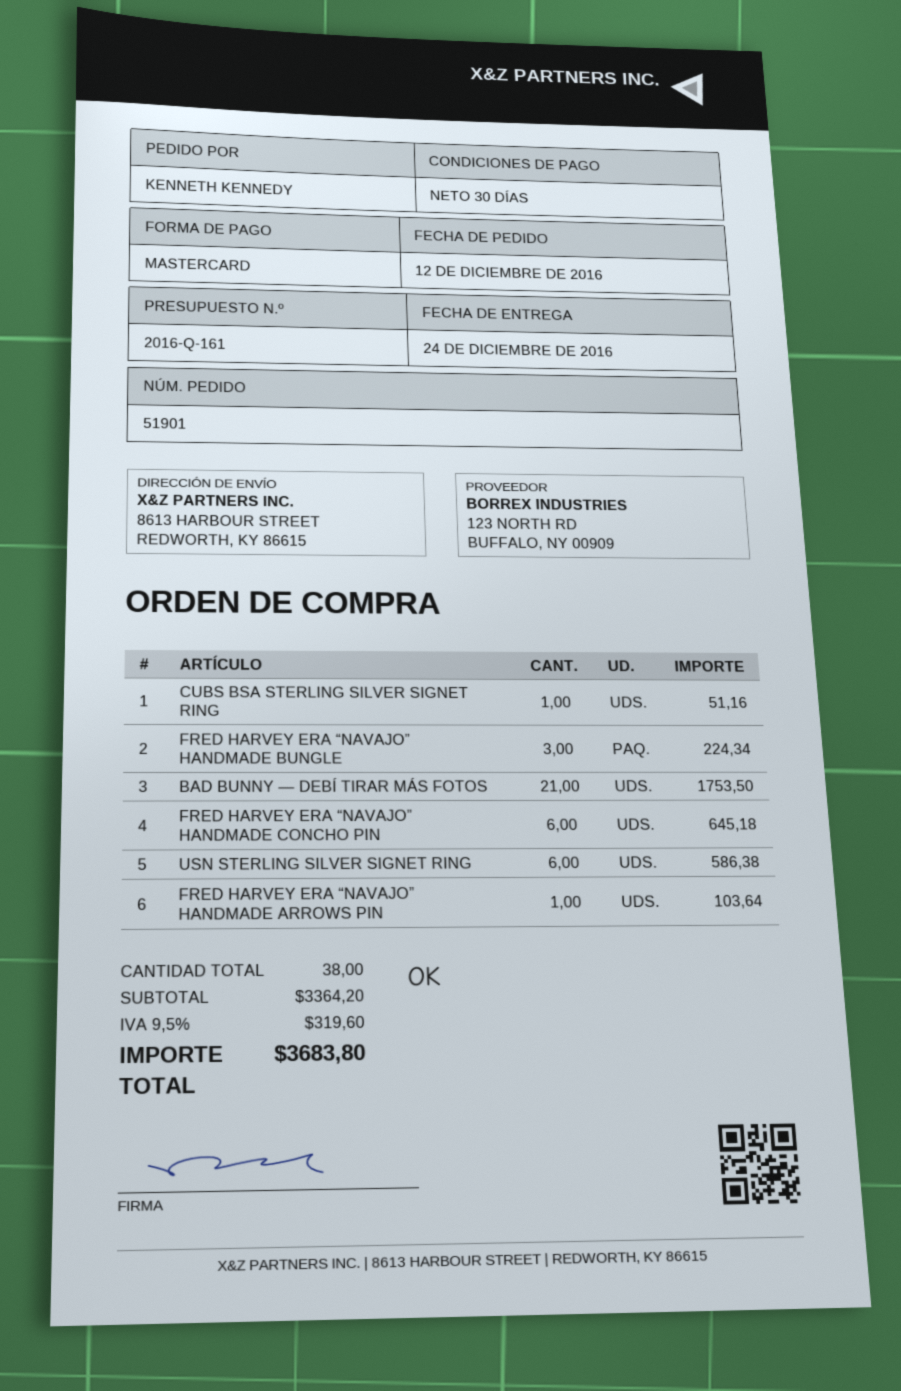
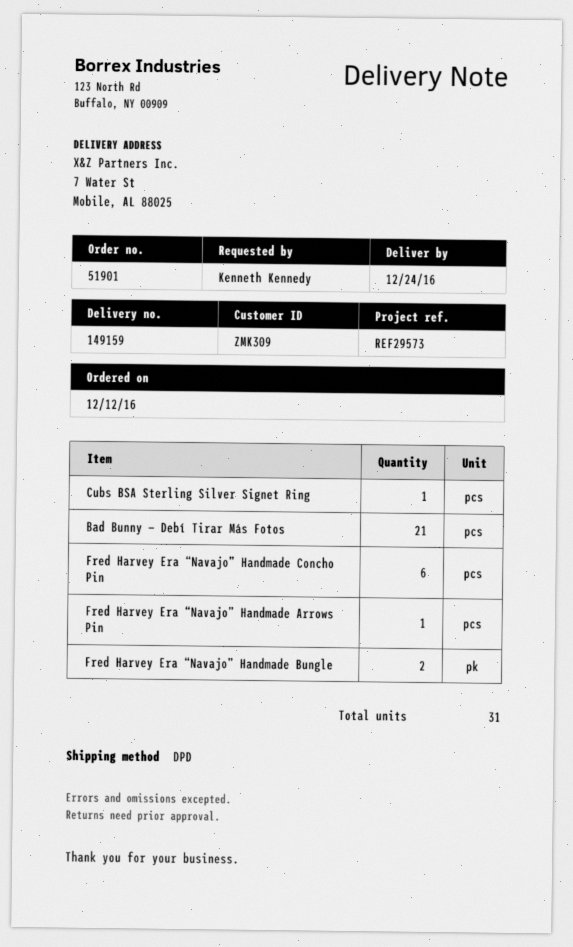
ship to: 8613 HARBOUR STREET, REDWORTH, KY 86615 -> 7 Water St, Mobile, AL 88025
FRED HARVEY ERA “NAVAJO” HANDMADE BUNGLE: 3 -> 2
USN STERLING SILVER SIGNET RING: 6 -> none
total quantity: 38 -> 31

